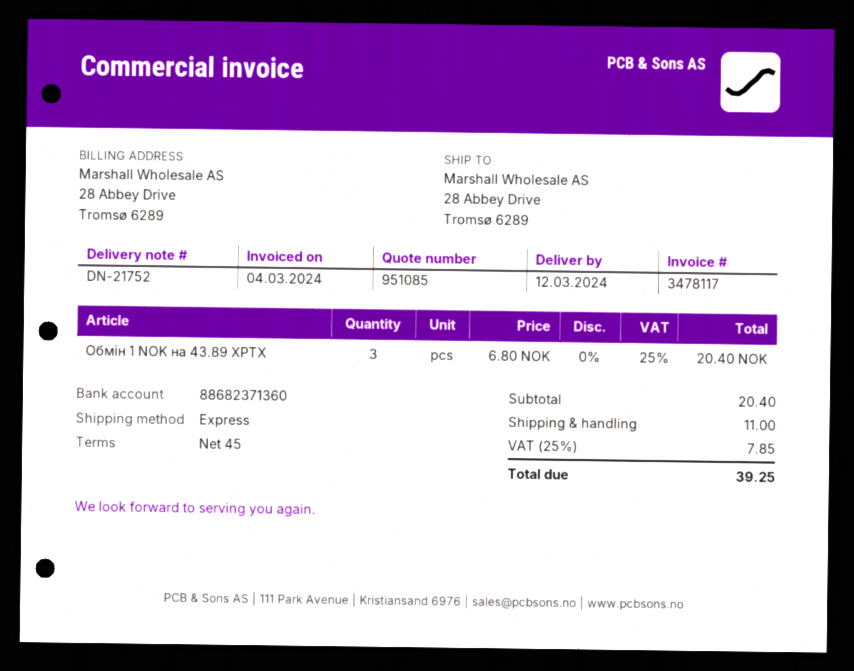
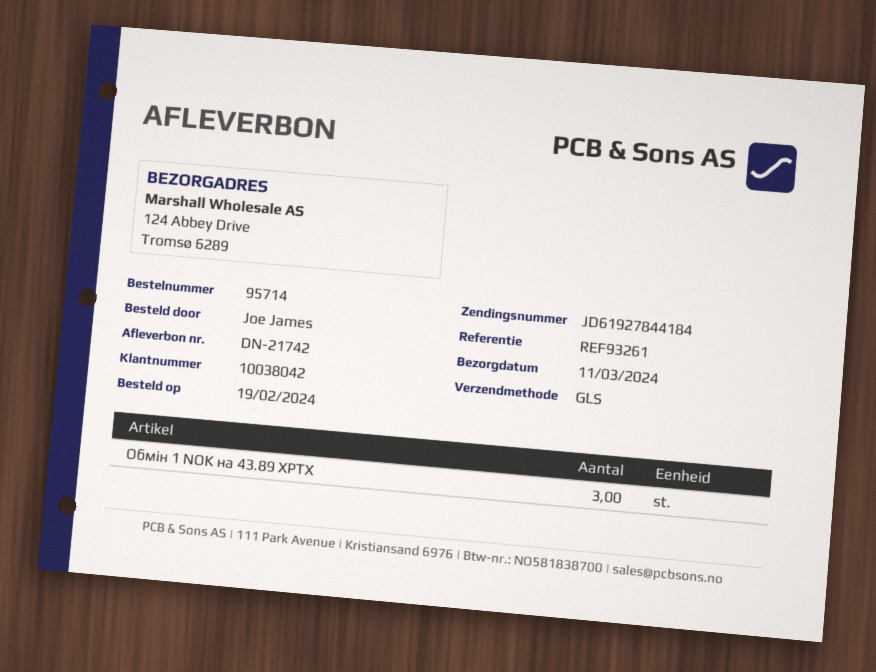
delivery note number: DN-21752 -> DN-21742
delivery date: 2024-03-12 -> 2024-03-11
shipping method: express -> GLS
ship to: 28 Abbey Drive, Tromsø 6289 -> 124 Abbey Drive, Tromsø 6289

